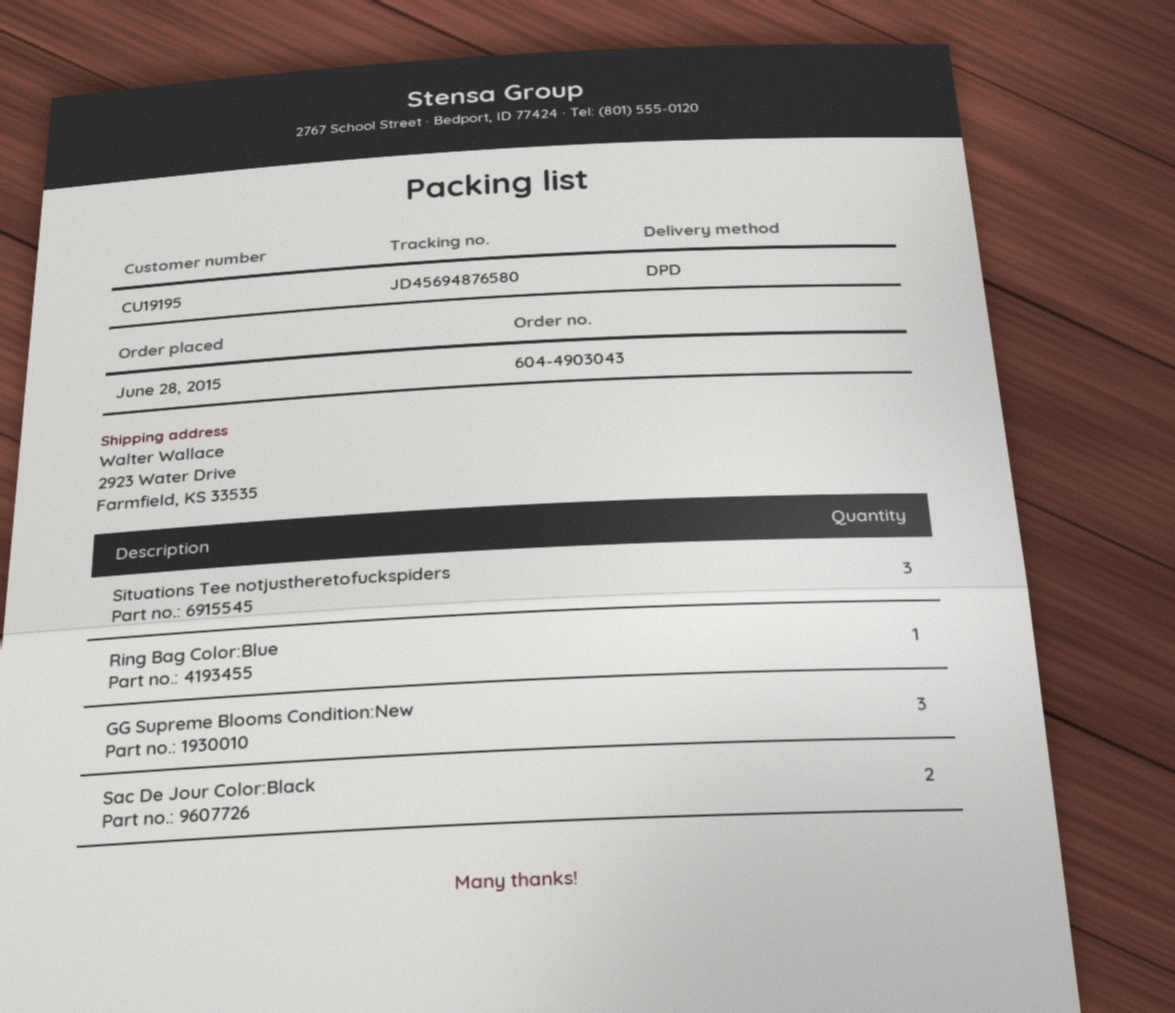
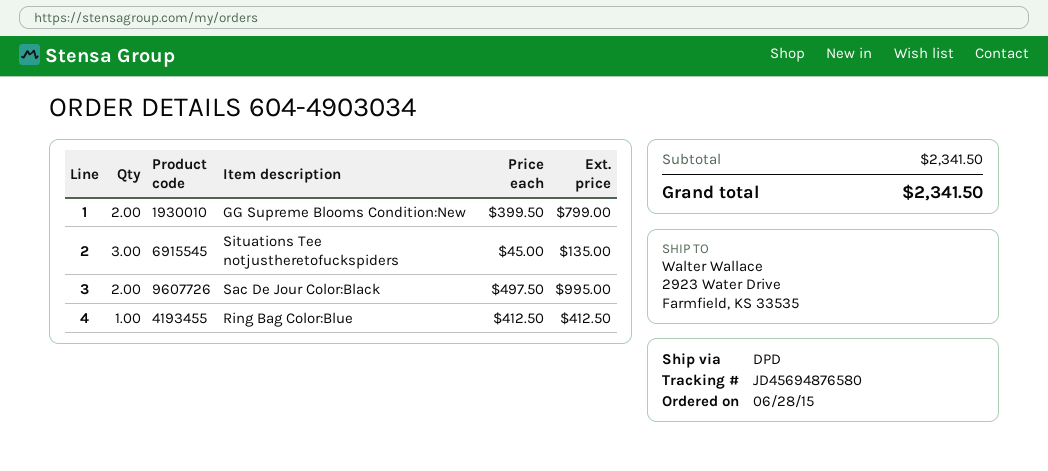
order number: 604-4903043 -> 604-4903034
GG Supreme Blooms Condition:New: 3 -> 2

